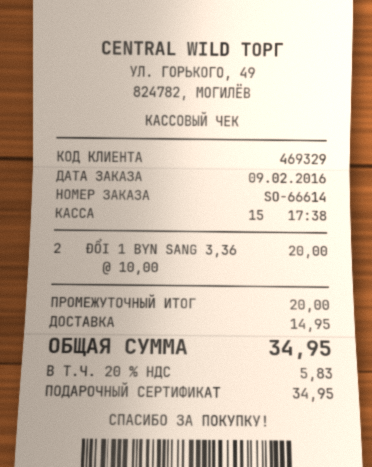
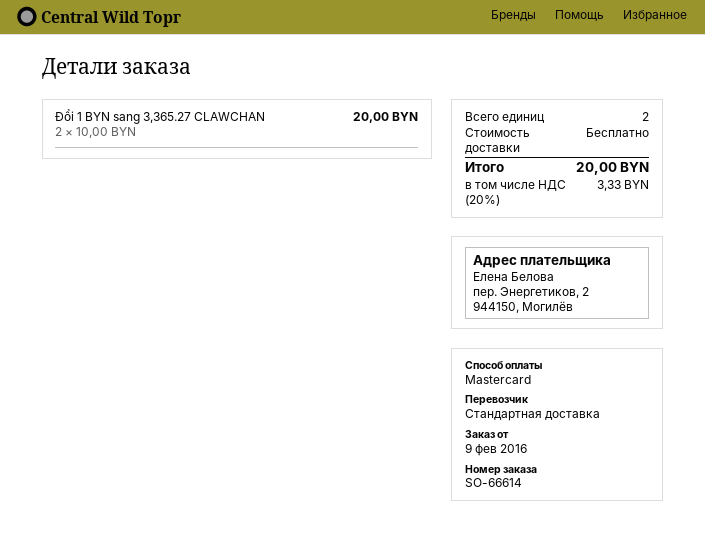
payment method: gift card -> Mastercard
shipping: 14.95 -> 0.00
tax: 20% = 5.83 -> 20% = 3.33
total: 34.95 -> 20.00

